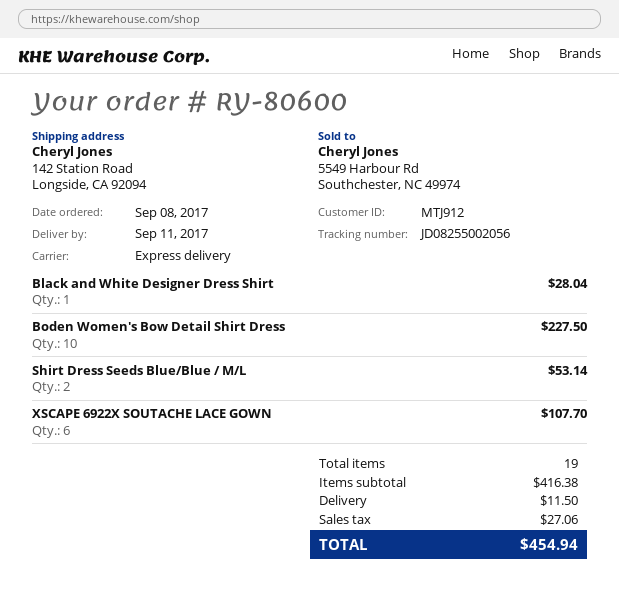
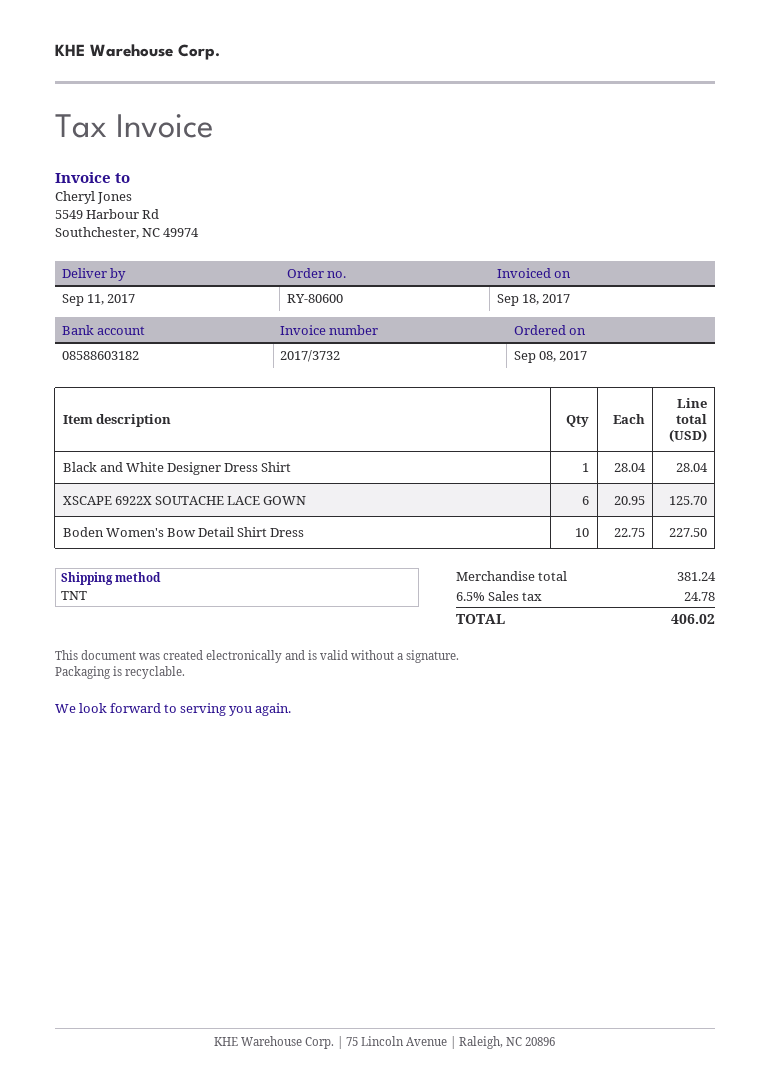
shipping method: express -> TNT
Shirt Dress Seeds Blue/Blue / M/L: 2 for 53.14 -> none
XSCAPE 6922X SOUTACHE LACE GOWN: 6 for 107.70 -> 6 for 125.70
subtotal: 416.38 -> 381.24
shipping: 11.50 -> none
tax: 27.06 -> 24.78
total: 454.94 -> 406.02

